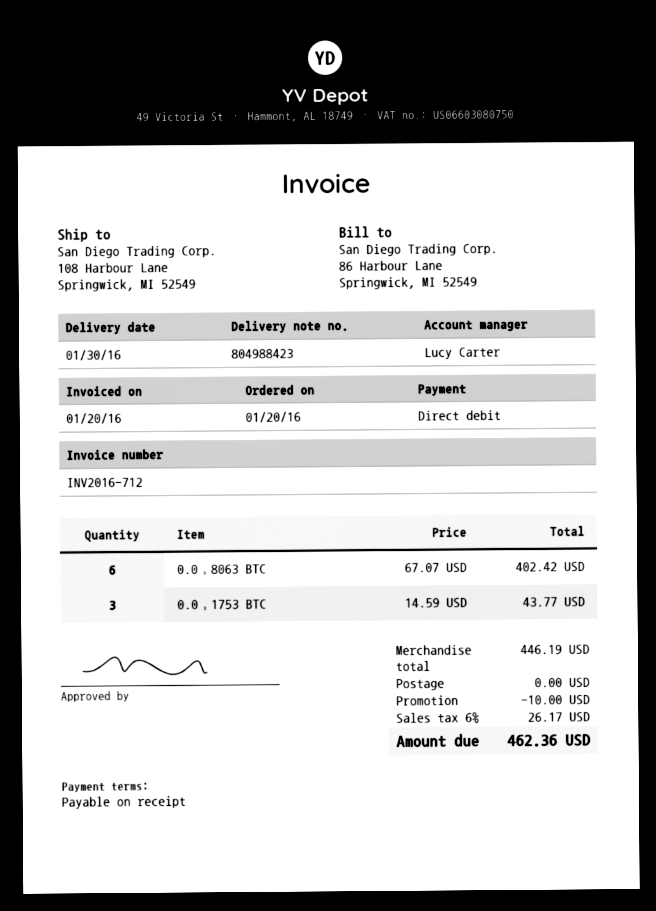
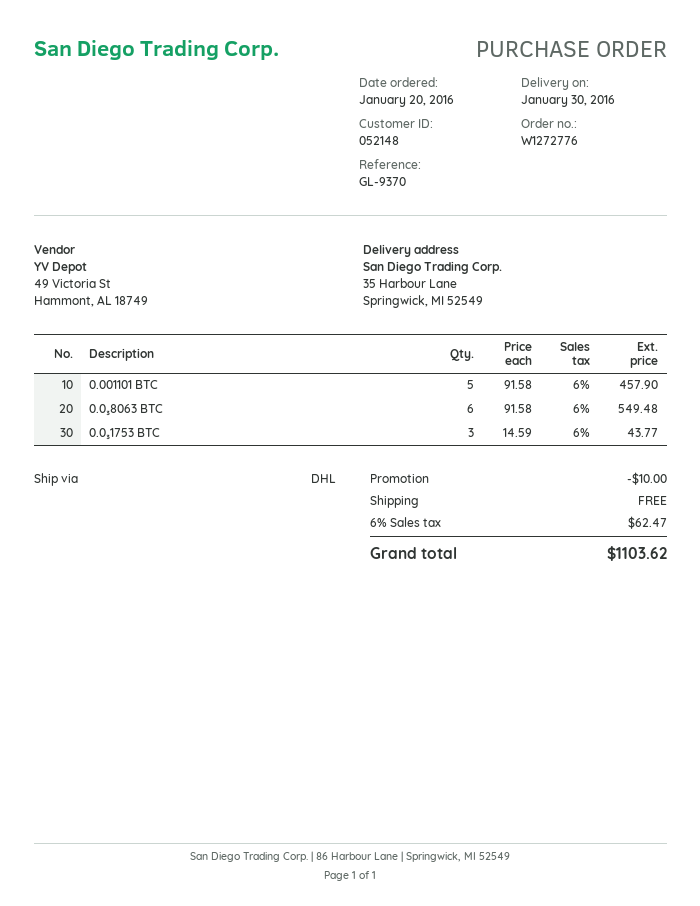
ship to: 108 Harbour Lane, Springwick, MI 52549 -> 35 Harbour Lane, Springwick, MI 52549
0.0₃8063 BTC: 6 x 67.07 = 402.42 -> 6 x 91.58 = 549.48
0.001101 BTC: none -> 5 x 91.58 = 457.90
tax: 6% = 26.17 -> 6% = 62.47
total: 462.36 -> 1103.62

